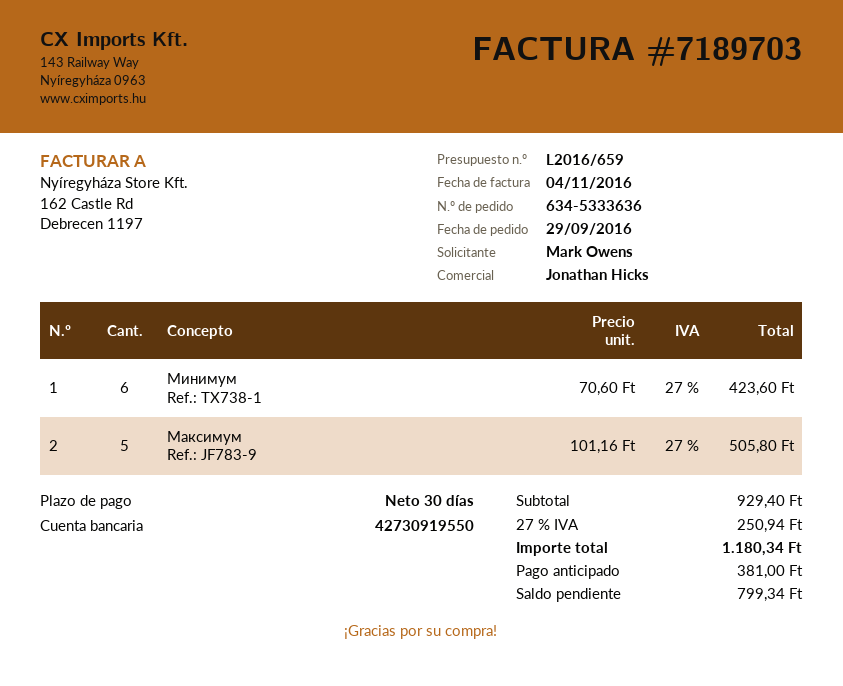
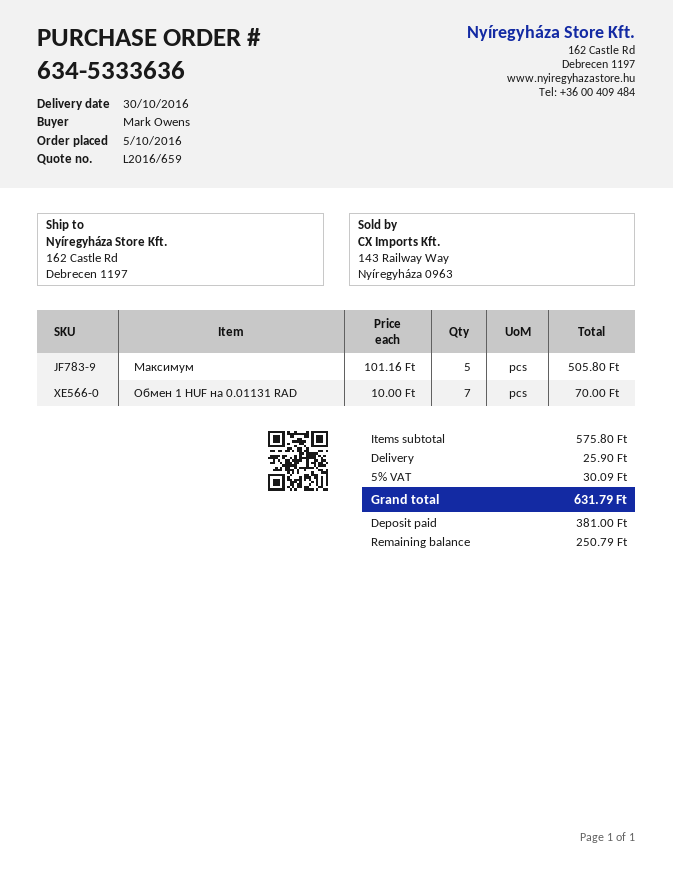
order date: 2016-09-29 -> 2016-10-05
Минимум: 6 x 70.60 = 423.60 -> none
Обмен 1 HUF на 0.01131 RAD: none -> 7 x 10.00 = 70.00
subtotal: 929.40 -> 575.80
shipping: none -> 25.90
tax: 27% = 250.94 -> 5% = 30.09
total: 1180.34 -> 631.79
balance: 799.34 -> 250.79

